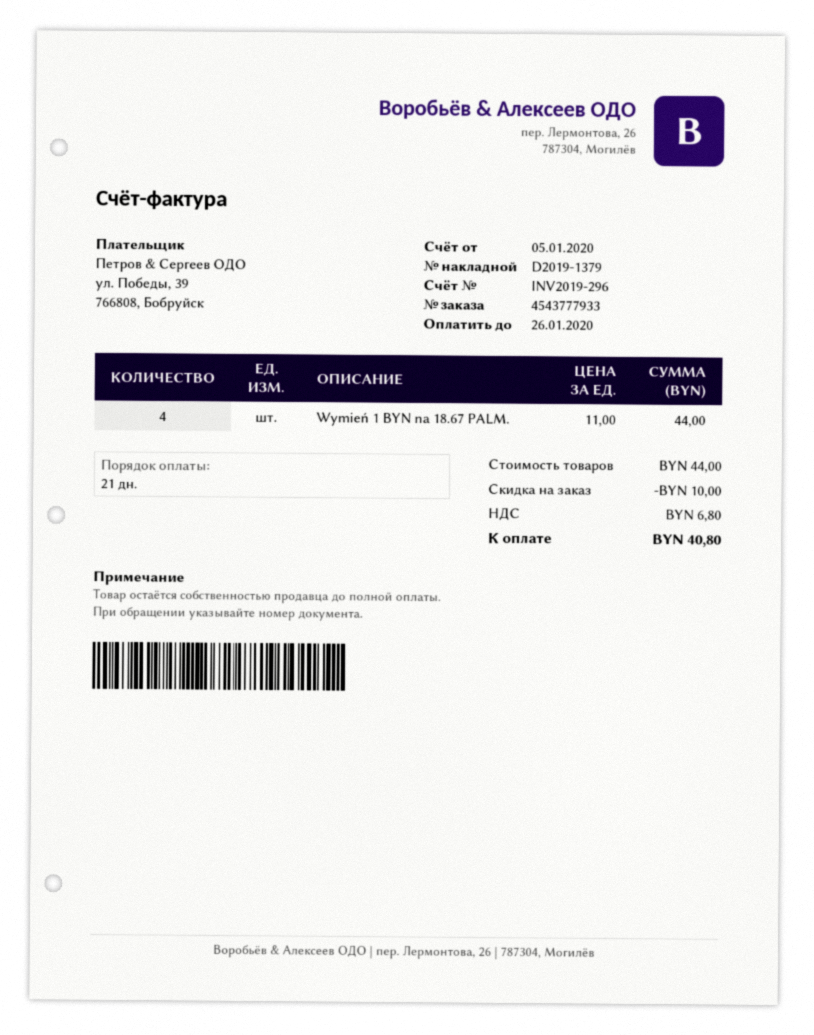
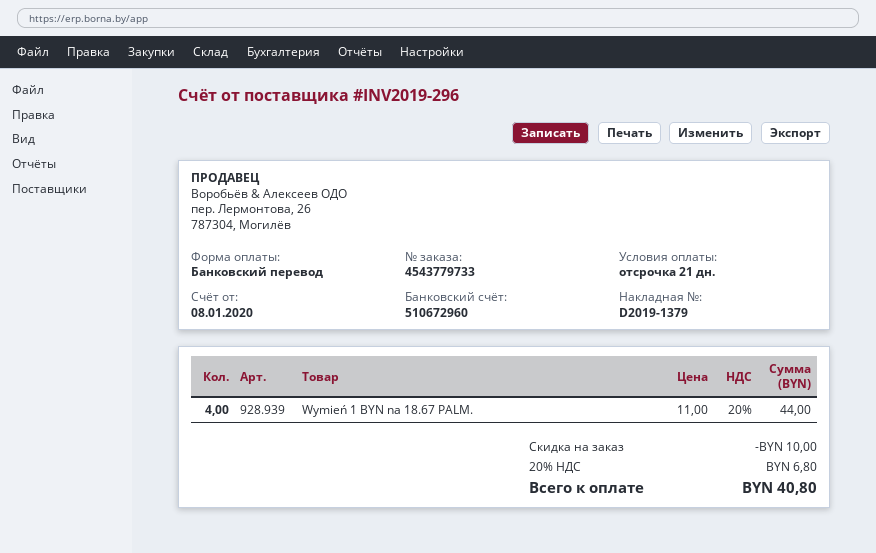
order number: 4543777933 -> 4543779733
invoice date: 2020-01-05 -> 2020-01-08

